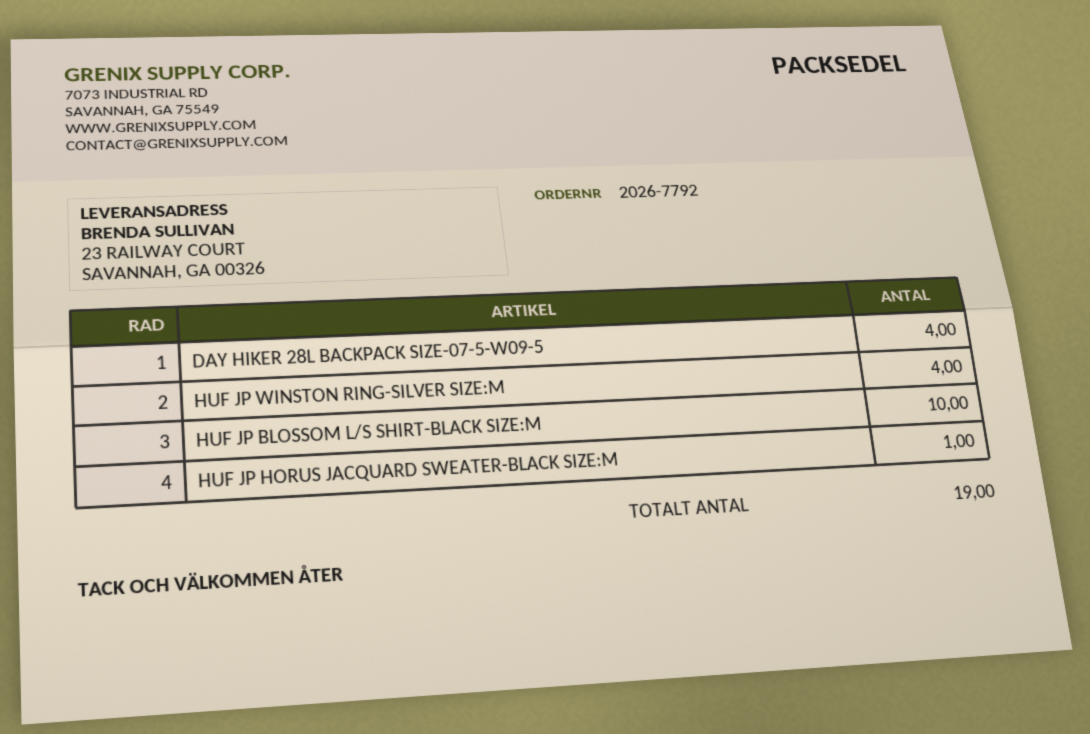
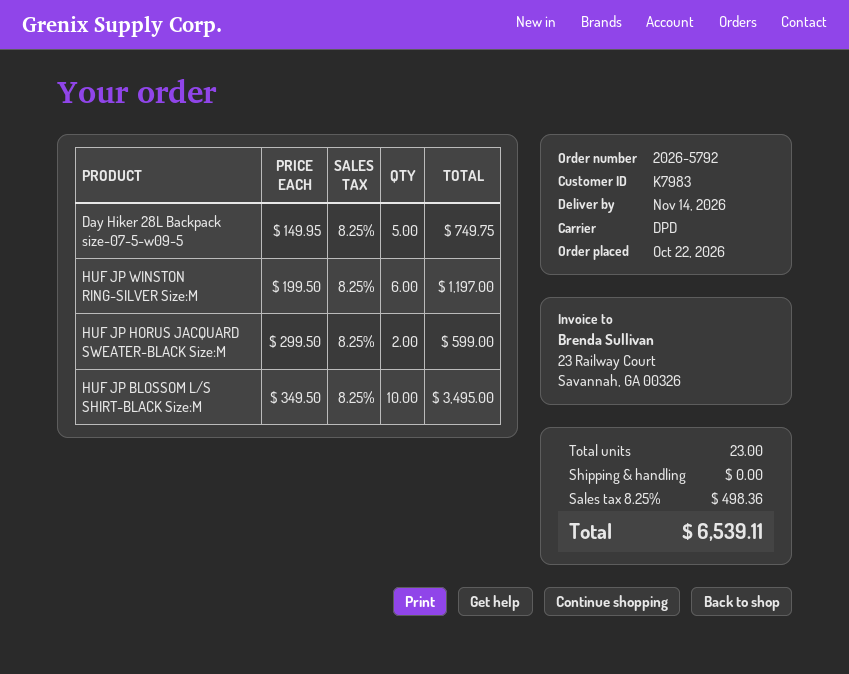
order number: 2026-7792 -> 2026-5792
DAY HIKER 28L BACKPACK SIZE-07-5-W09-5: 4 -> 5
HUF JP WINSTON RING-SILVER SIZE:M: 4 -> 6
HUF JP HORUS JACQUARD SWEATER-BLACK SIZE:M: 1 -> 2
total quantity: 19 -> 23

